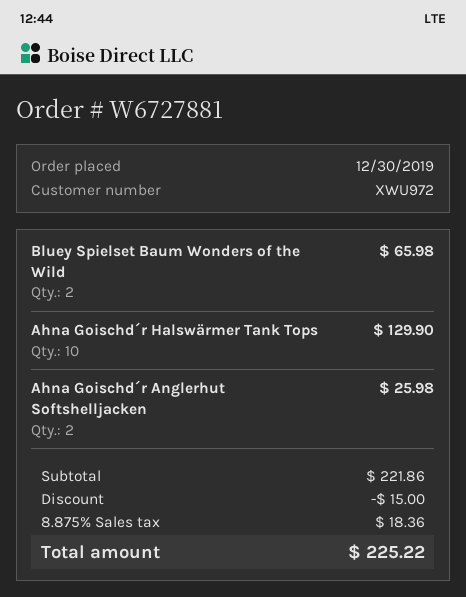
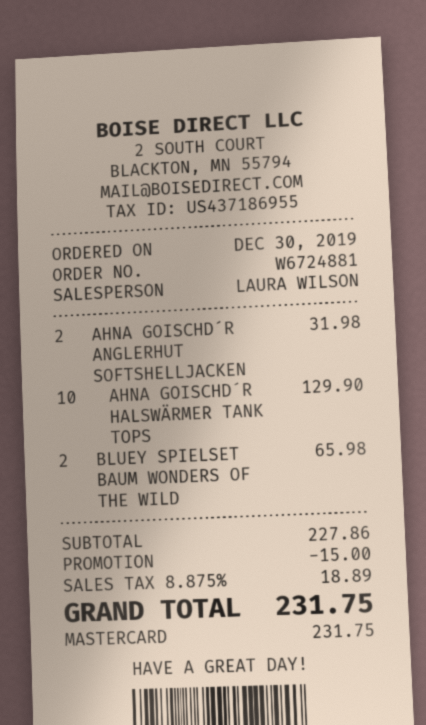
order number: W6727881 -> W6724881
Ahna Goischd´r Anglerhut Softshelljacken: 2 for 25.98 -> 2 for 31.98
subtotal: 221.86 -> 227.86
tax: 8.875% = 18.36 -> 8.875% = 18.89
total: 225.22 -> 231.75

